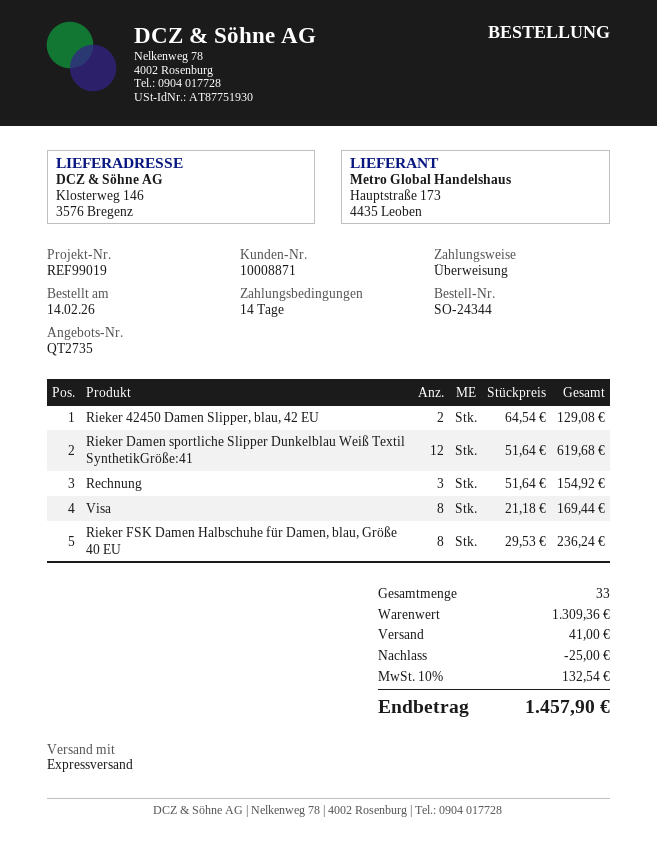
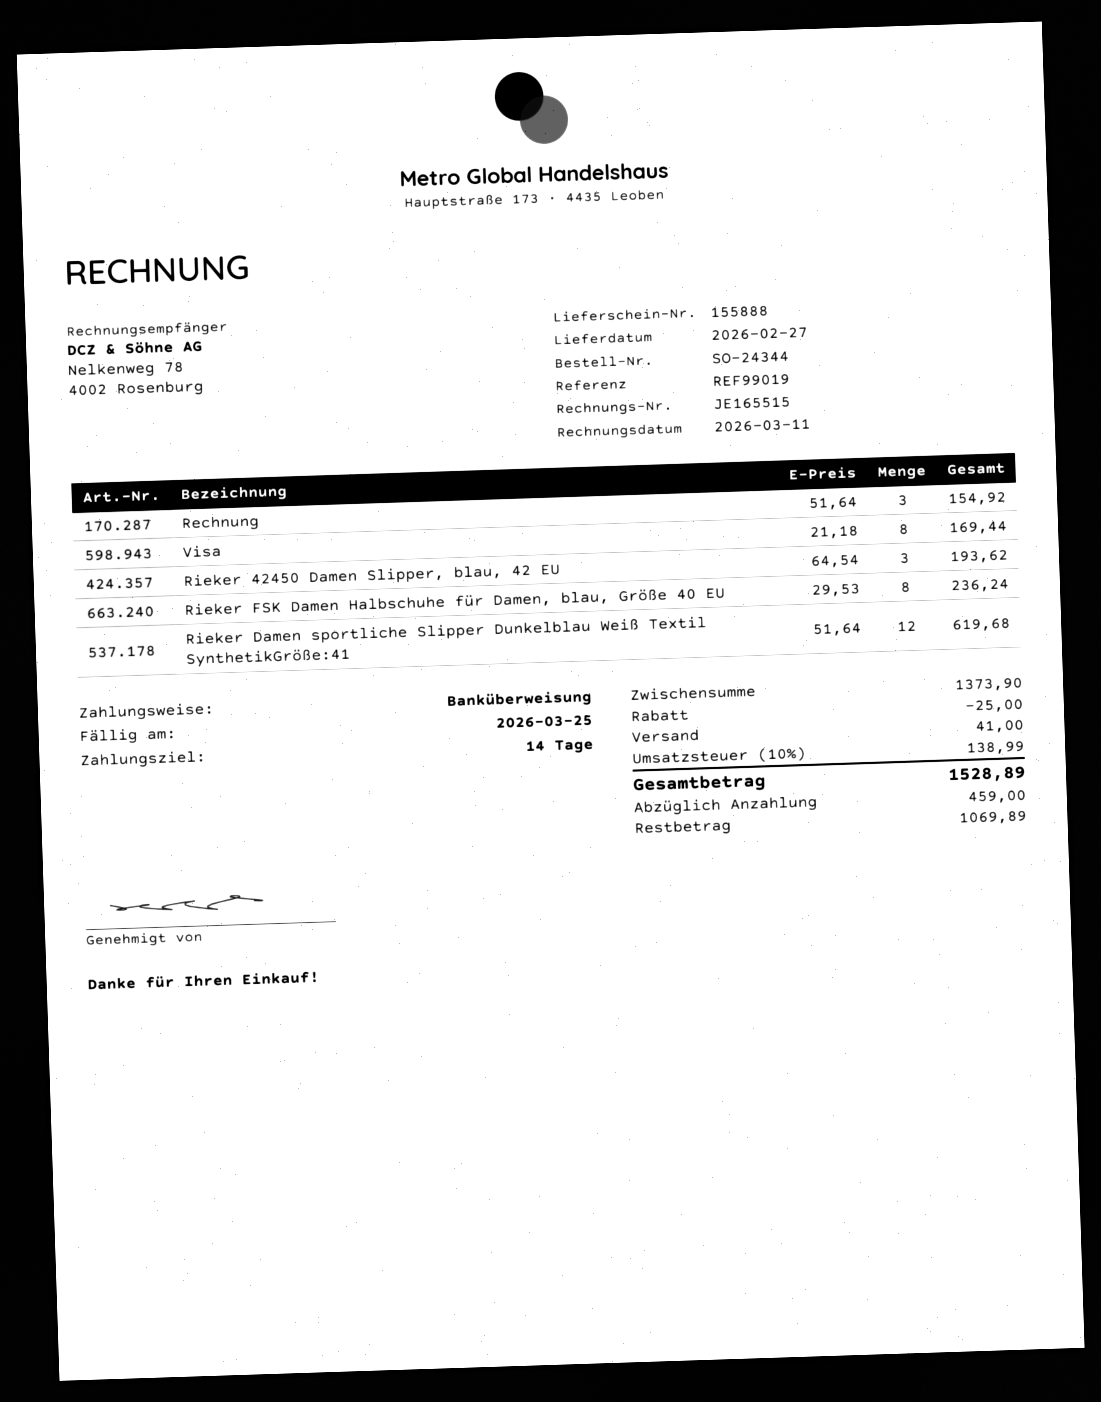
Rieker 42450 Damen Slipper, blau, 42 EU: 2 x 64.54 = 129.08 -> 3 x 64.54 = 193.62
subtotal: 1309.36 -> 1373.90
tax: 10% = 132.54 -> 10% = 138.99
total: 1457.90 -> 1528.89

